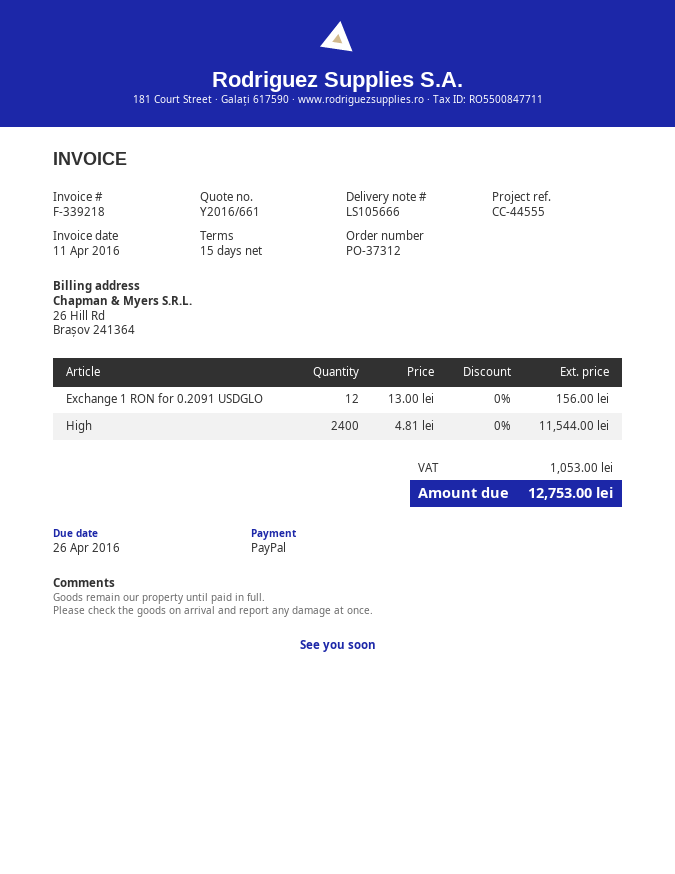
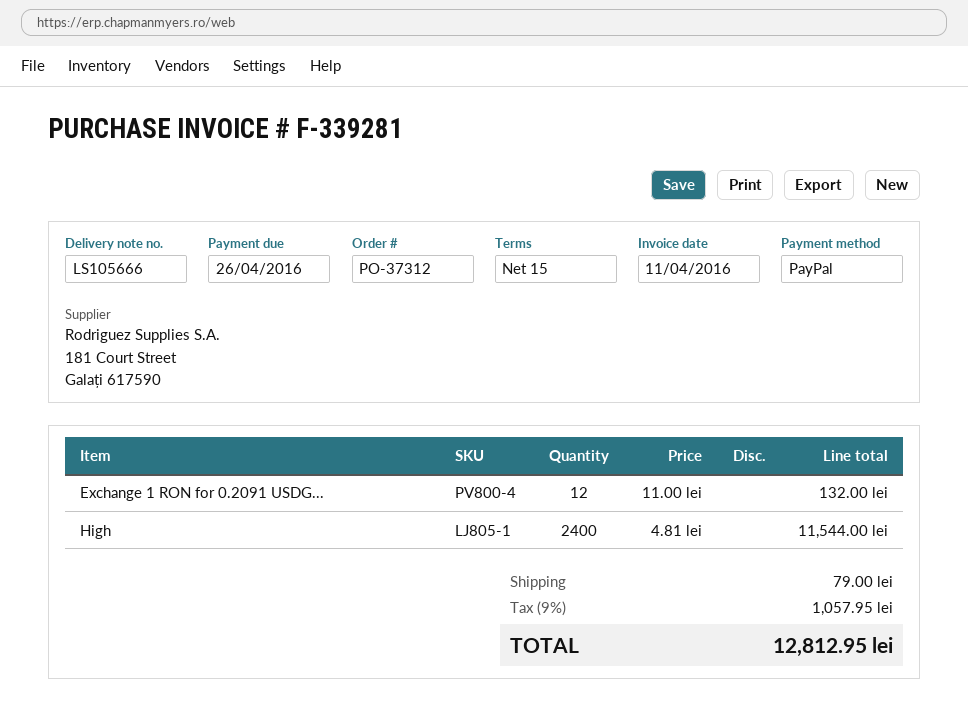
invoice number: F-339218 -> F-339281
Exchange 1 RON for 0.2091 USDGLO: 12 x 13.00 = 156.00 -> 12 x 11.00 = 132.00
shipping: none -> 79.00
tax: 1053.00 -> 1057.95
total: 12753.00 -> 12812.95

